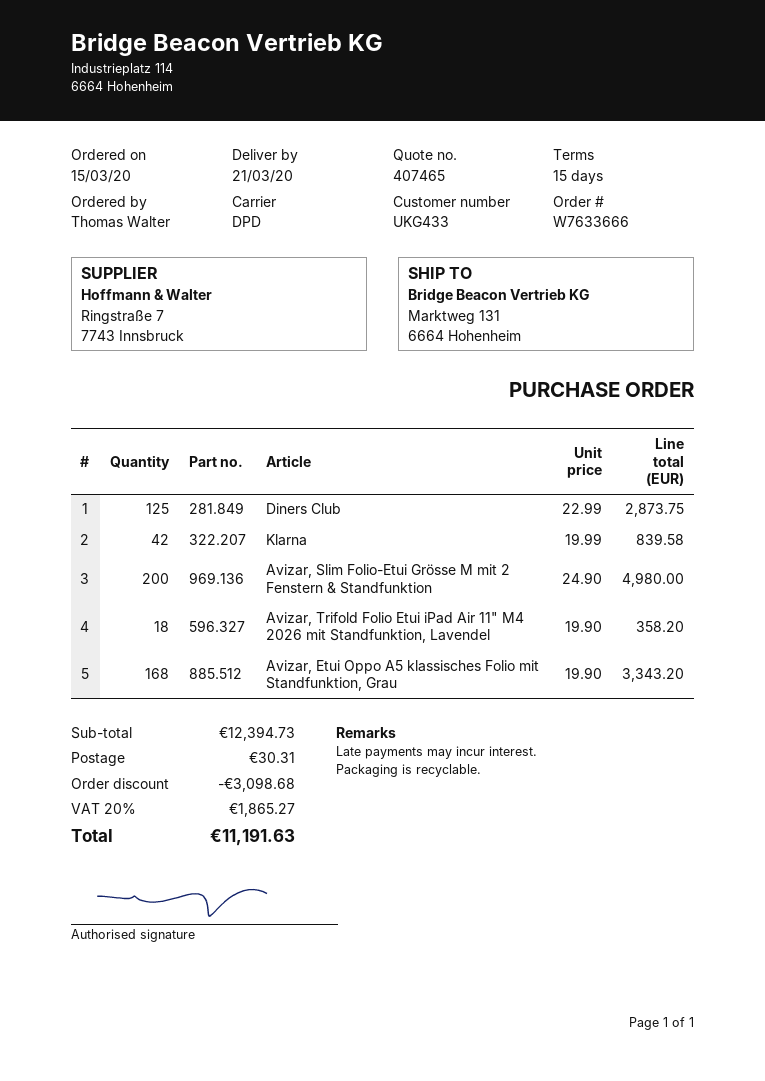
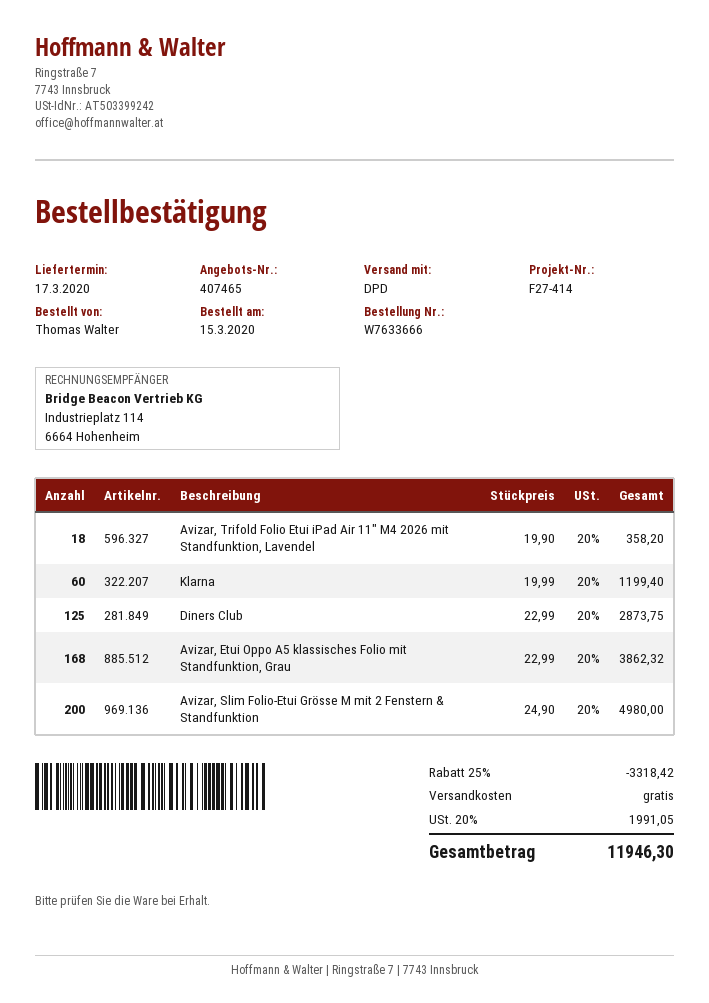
delivery date: 2020-03-21 -> 2020-03-17
Klarna: 42 x 19.99 = 839.58 -> 60 x 19.99 = 1199.40
Avizar, Etui Oppo A5 klassisches Folio mit Standfunktion, Grau: 168 x 19.90 = 3343.20 -> 168 x 22.99 = 3862.32
discount: 3098.68 -> 3318.42
shipping: 30.31 -> 0.00
tax: 20% = 1865.27 -> 20% = 1991.05
total: 11191.63 -> 11946.30

